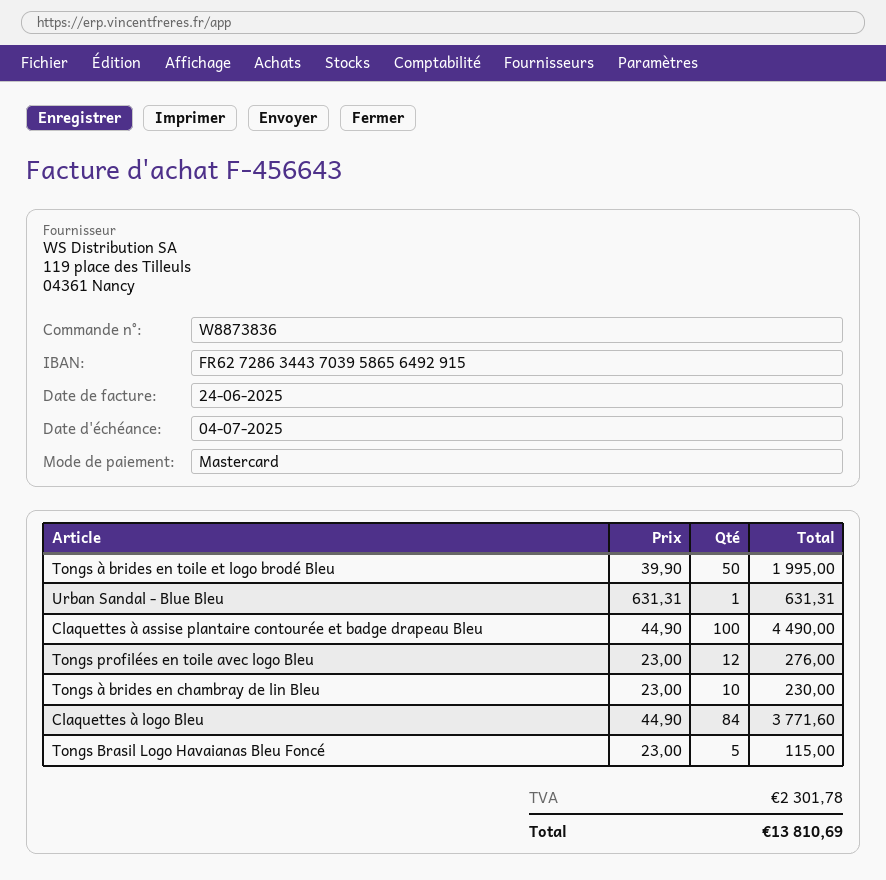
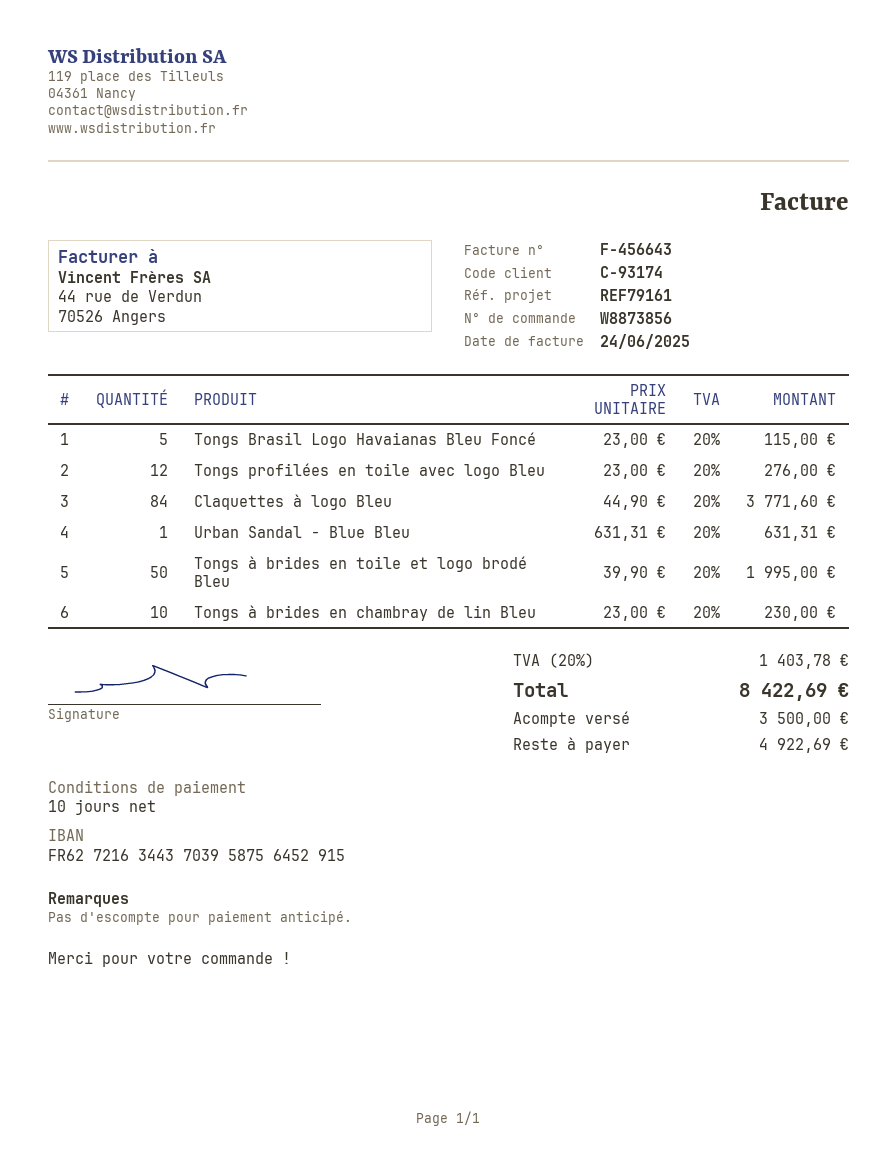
order number: W8873836 -> W8873856
bank account: FR6272863443703958656492915 -> FR6272163443703958756452915
Claquettes à assise plantaire contourée et badge drapeau Bleu: 100 x 44.90 = 4490.00 -> none
tax: 2301.78 -> 1403.78
total: 13810.69 -> 8422.69

